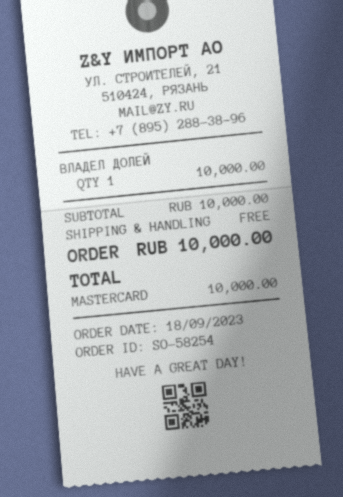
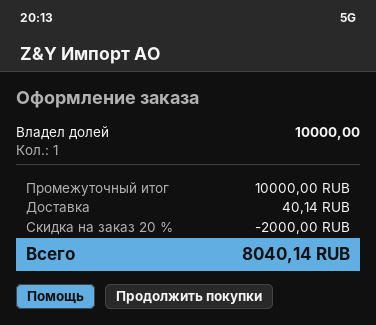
discount: none -> 20% = 2000.00
shipping: 0.00 -> 40.14
total: 10000.00 -> 8040.14

